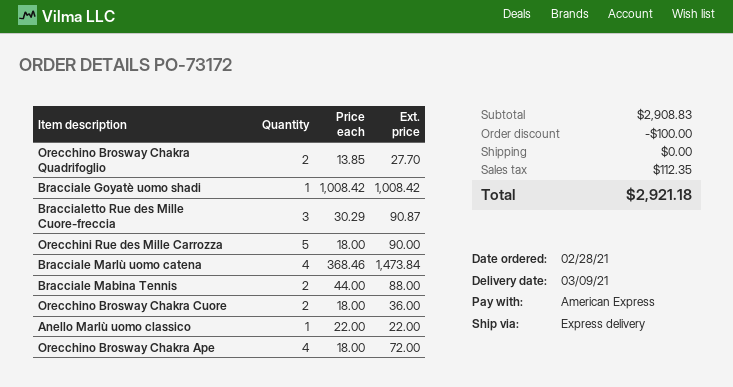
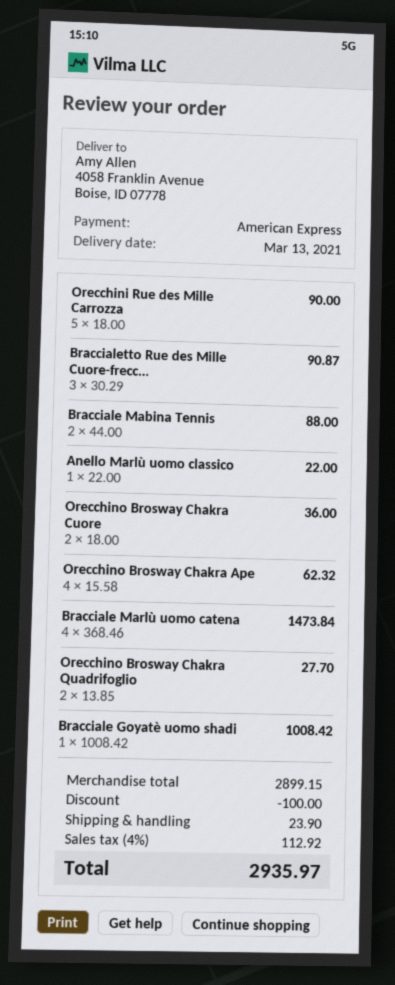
delivery date: 2021-03-09 -> 2021-03-13
Orecchino Brosway Chakra Ape: 4 x 18.00 = 72.00 -> 4 x 15.58 = 62.32
subtotal: 2908.83 -> 2899.15
shipping: 0.00 -> 23.90
tax: 112.35 -> 112.92
total: 2921.18 -> 2935.97

